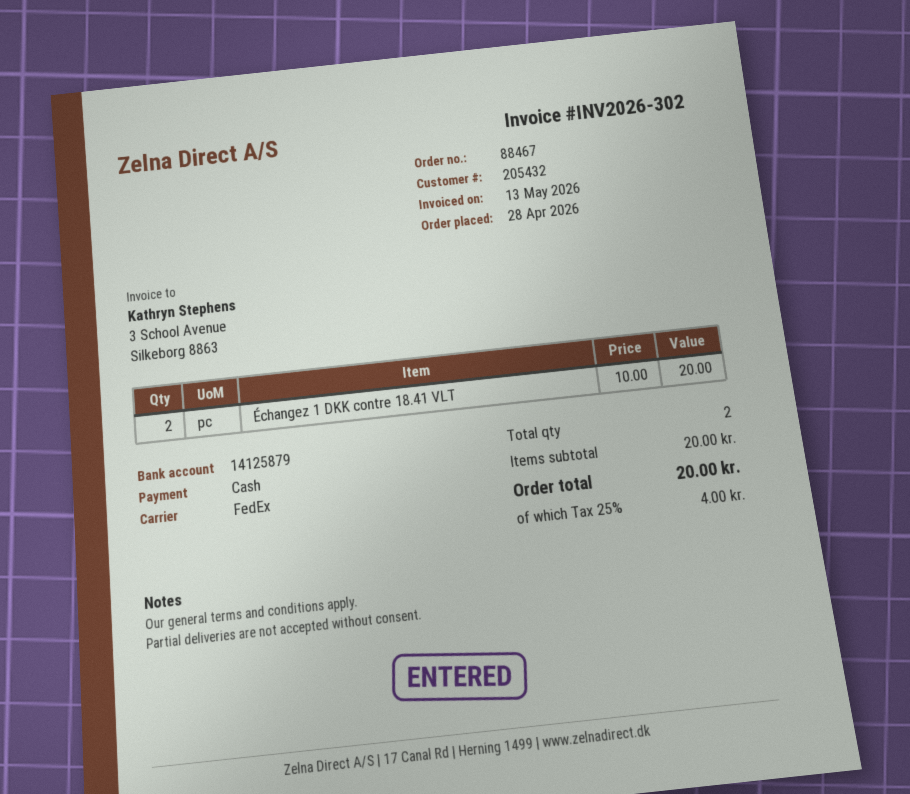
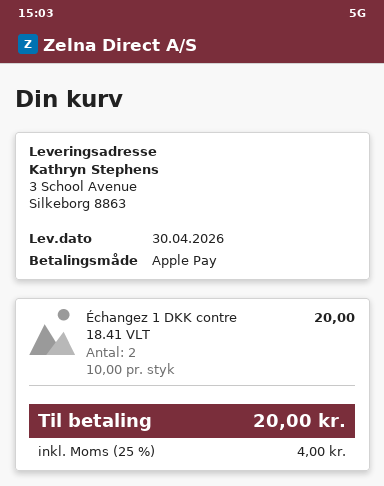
payment method: cash -> Apple Pay

